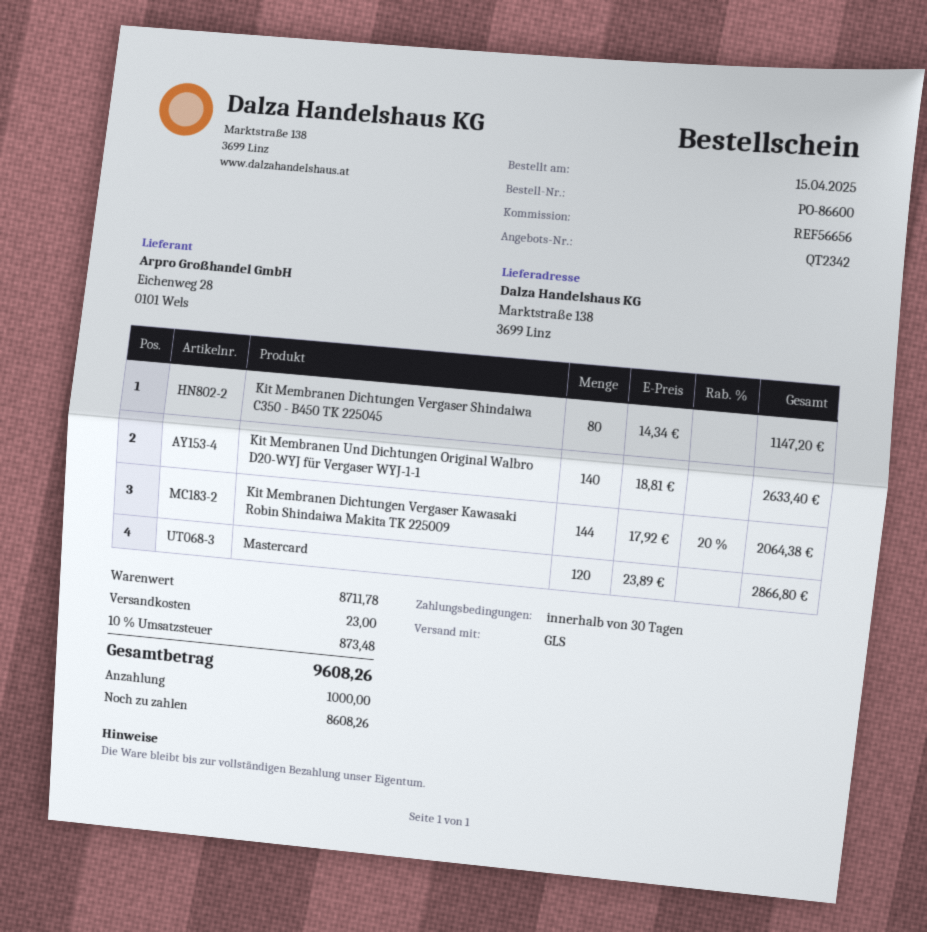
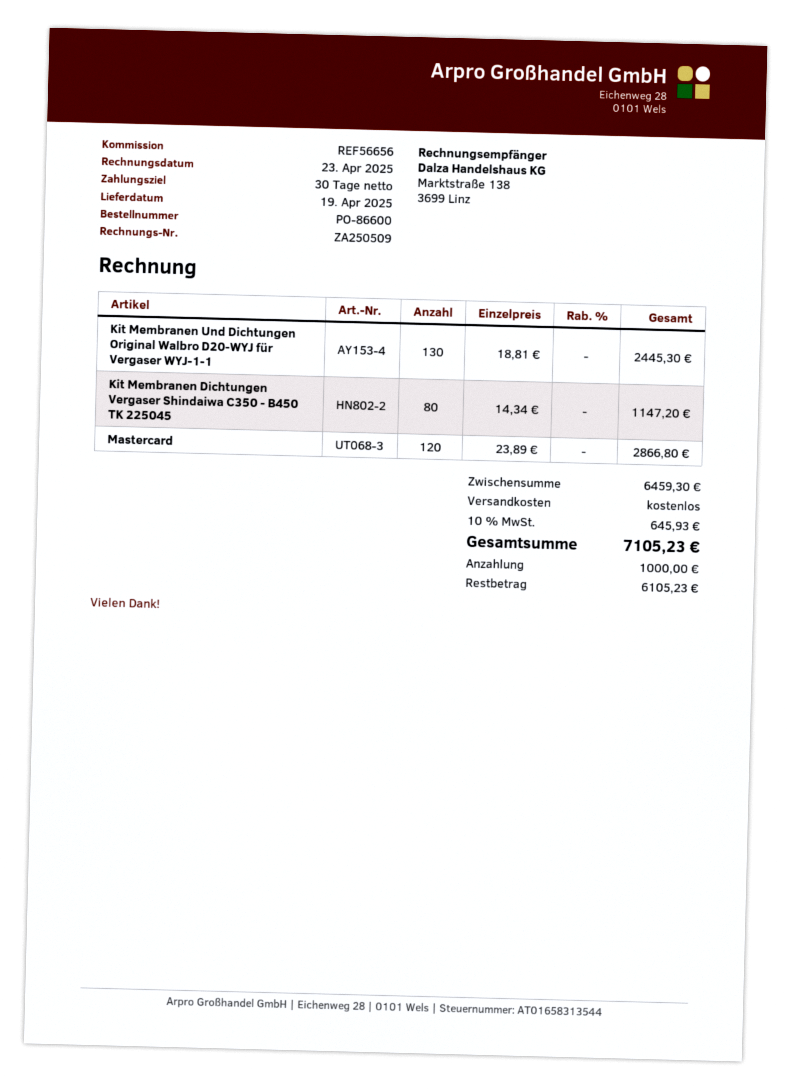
Kit Membranen Und Dichtungen Original Walbro D20-WYJ für Vergaser WYJ-1-1: 140 x 18.81 = 2633.40 -> 130 x 18.81 = 2445.30
Kit Membranen Dichtungen Vergaser Kawasaki Robin Shindaiwa Makita TK 225009: 144 x 17.92 - 20% = 2064.38 -> none
subtotal: 8711.78 -> 6459.30
shipping: 23.00 -> 0.00
tax: 10% = 873.48 -> 10% = 645.93
total: 9608.26 -> 7105.23
balance: 8608.26 -> 6105.23

